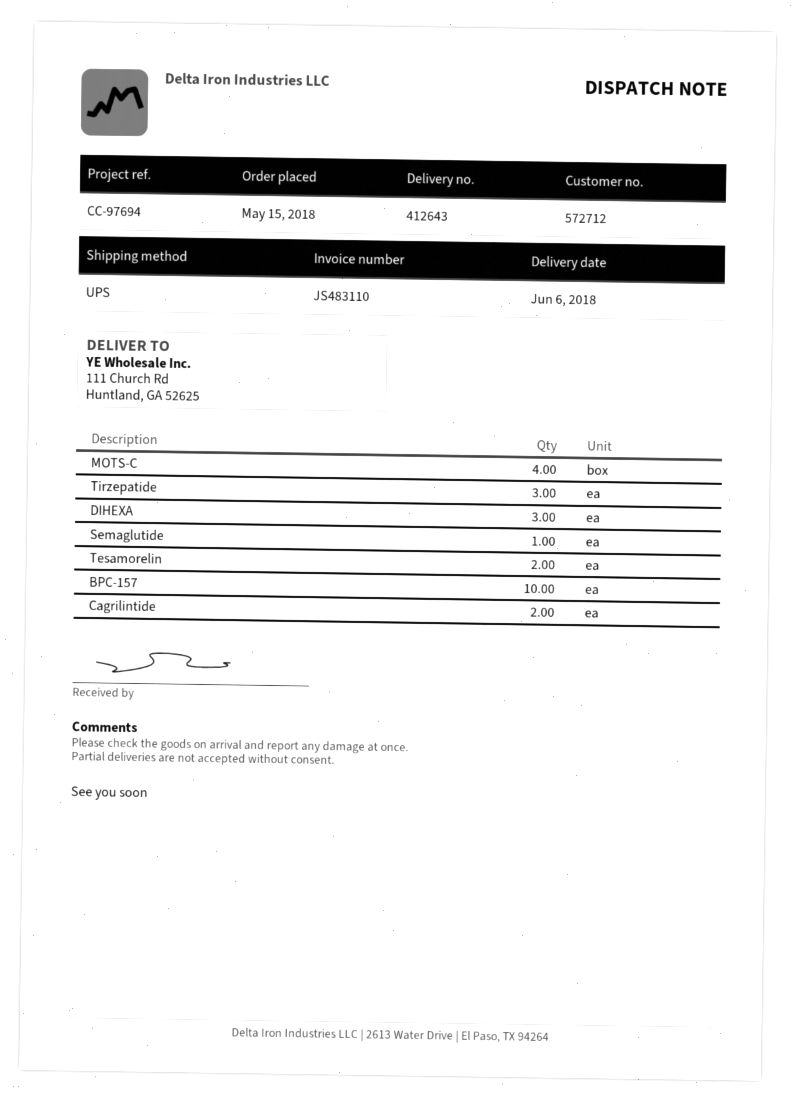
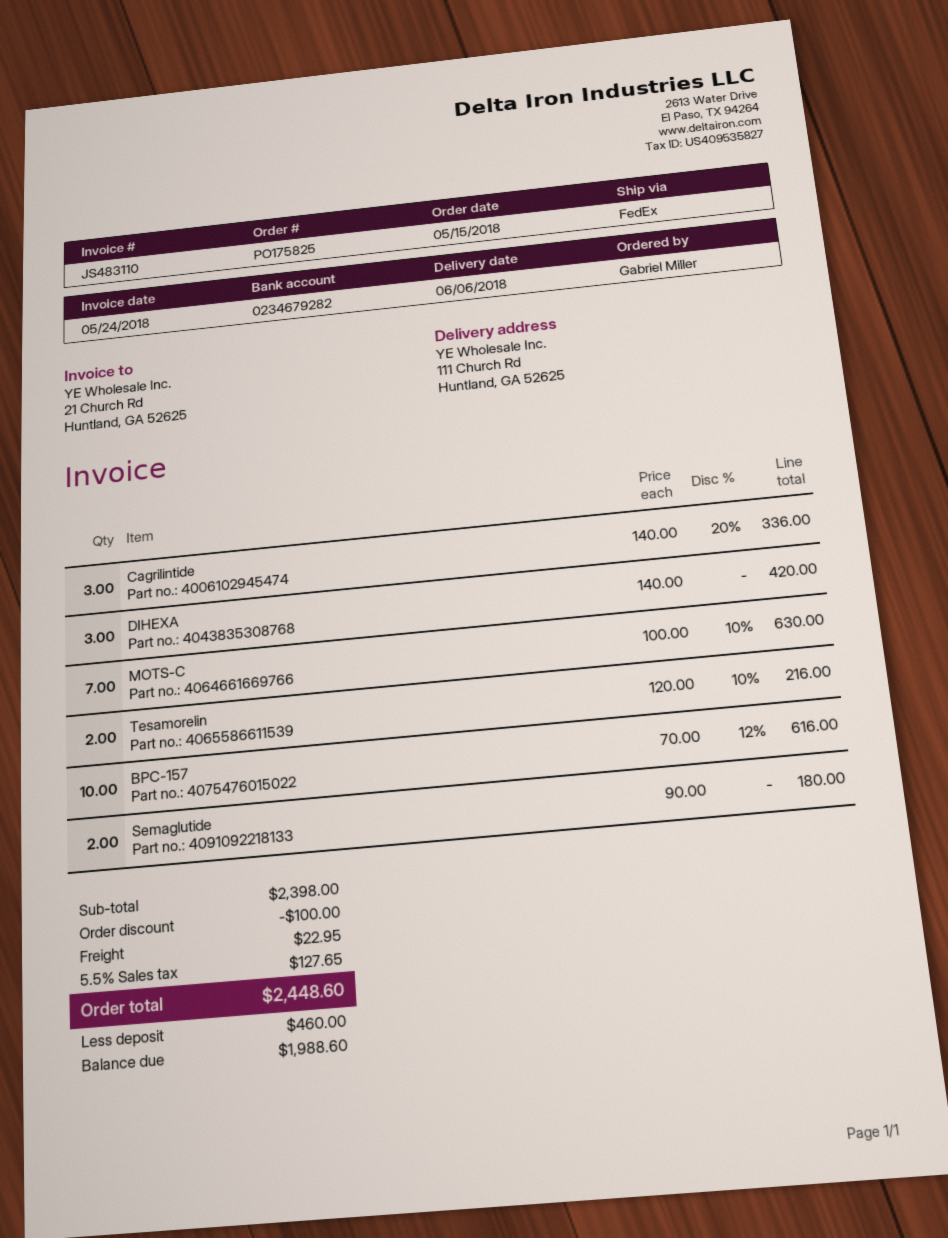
shipping method: UPS -> FedEx
MOTS-C: 4 -> 7
Tirzepatide: 3 -> none
Semaglutide: 1 -> 2
Cagrilintide: 2 -> 3

